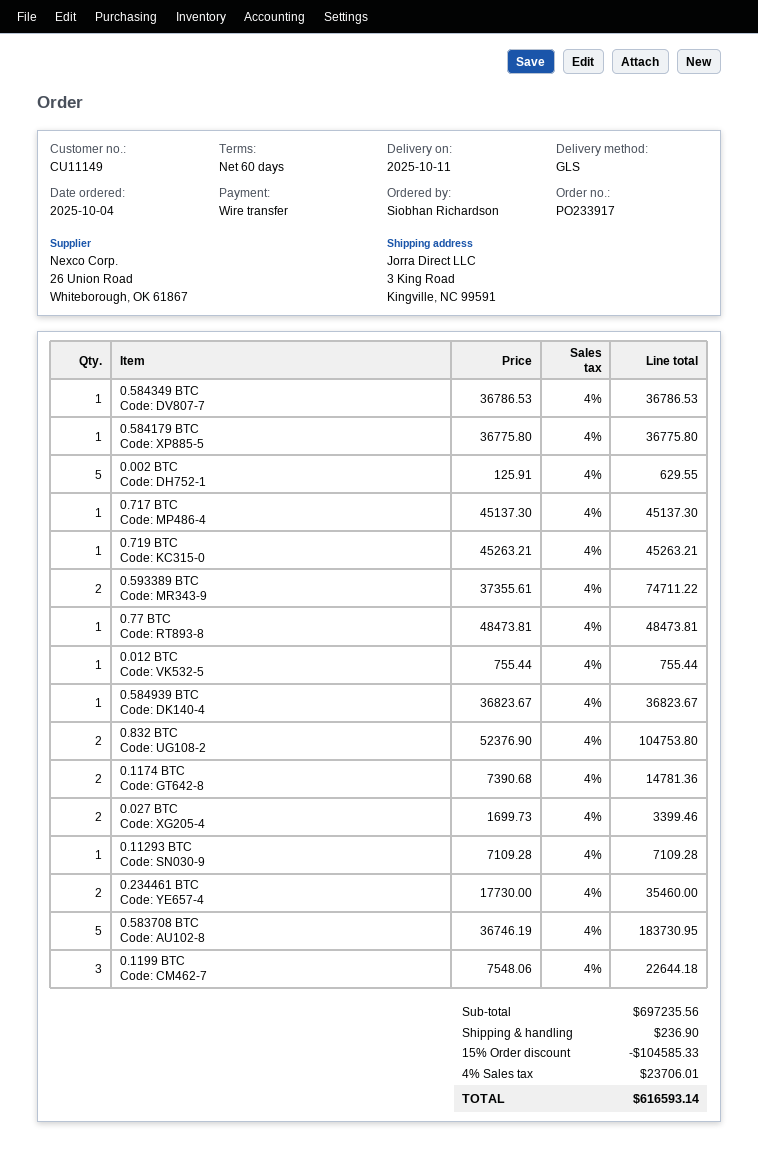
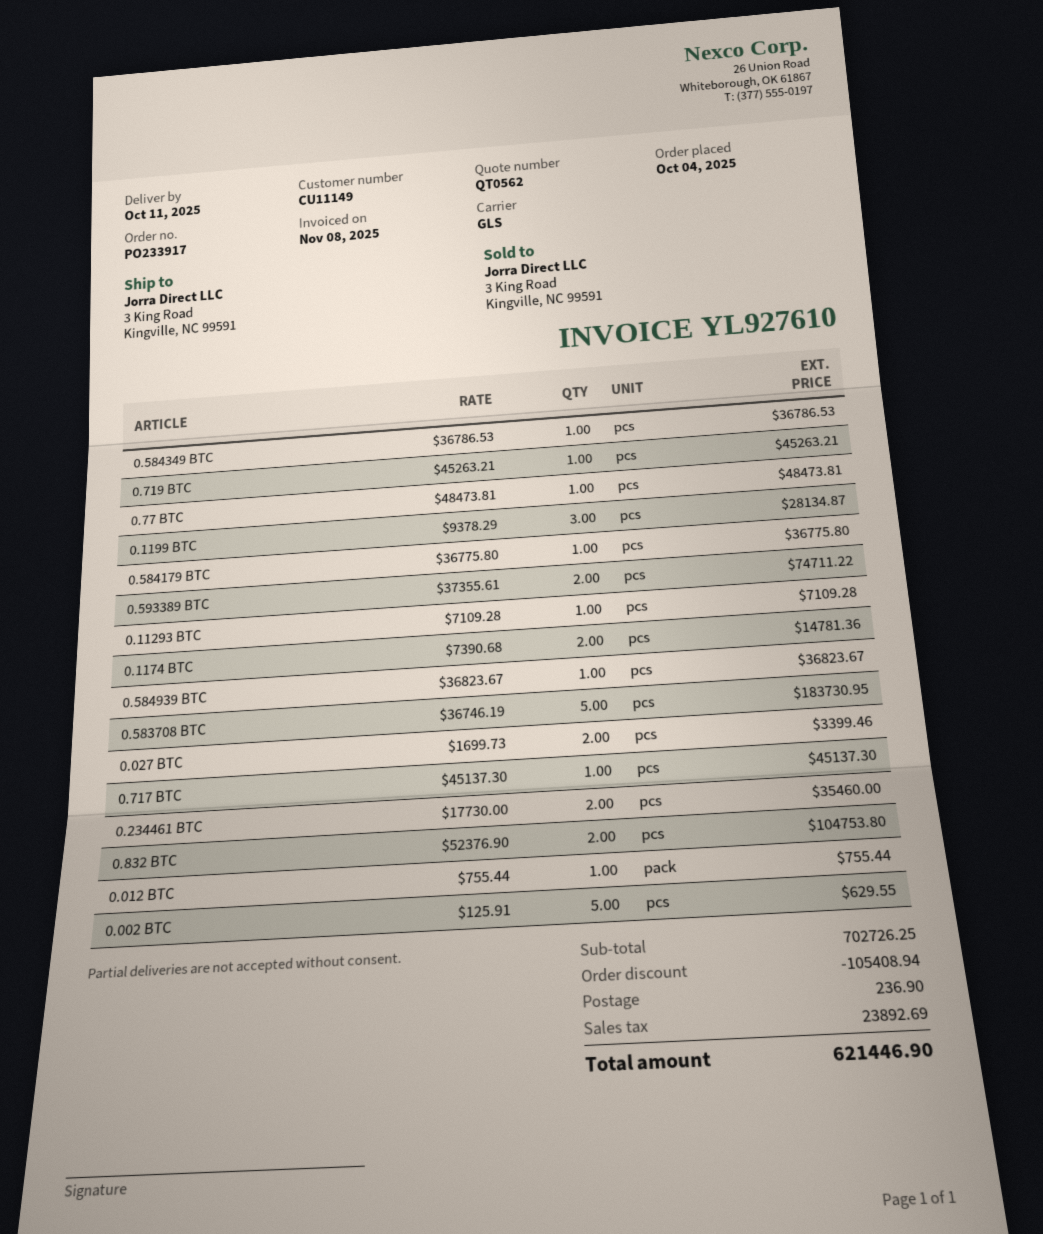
0.1199 BTC: 3 x 7548.06 = 22644.18 -> 3 x 9378.29 = 28134.87
subtotal: 697235.56 -> 702726.25
discount: 104585.33 -> 105408.94
tax: 23706.01 -> 23892.69
total: 616593.14 -> 621446.90

